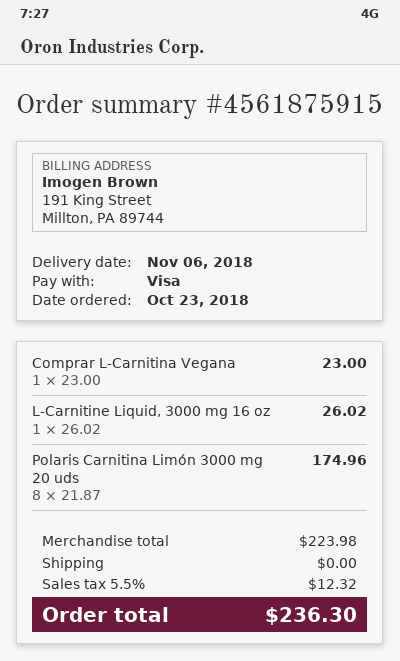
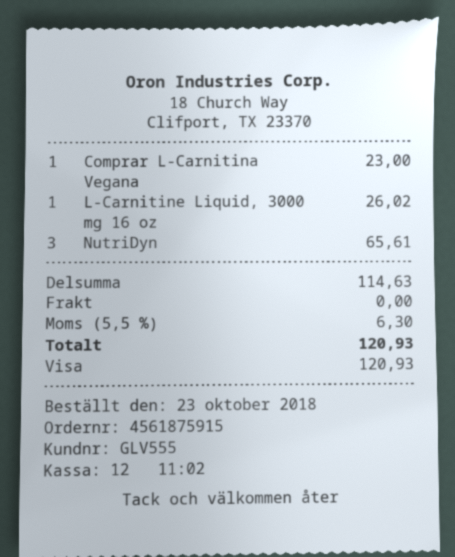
Polaris Carnitina Limón 3000 mg 20 uds: 8 for 174.96 -> none
NutriDyn: none -> 3 for 65.61
subtotal: 223.98 -> 114.63
tax: 5.5% = 12.32 -> 5.5% = 6.30
total: 236.30 -> 120.93

